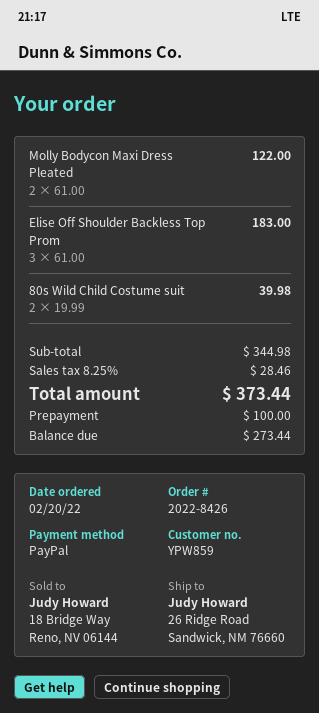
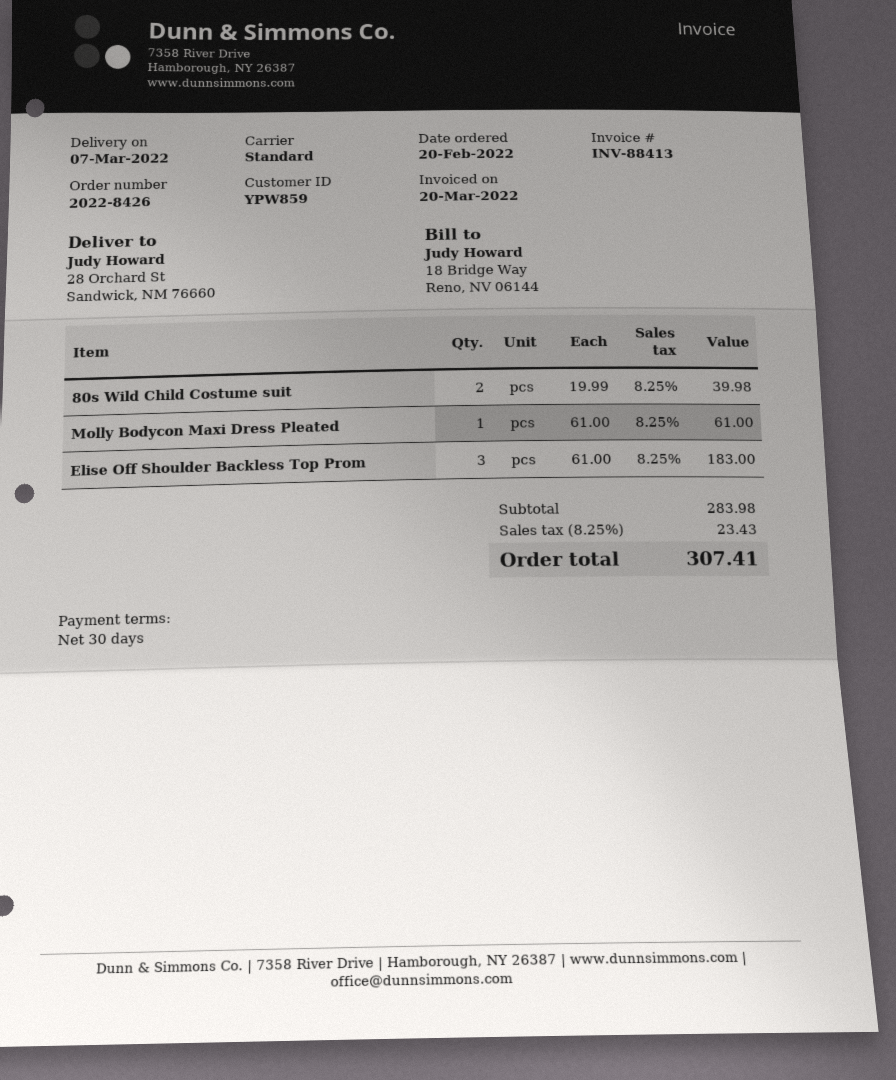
ship to: 26 Ridge Road, Sandwick, NM 76660 -> 28 Orchard St, Sandwick, NM 76660
Molly Bodycon Maxi Dress Pleated: 2 x 61.00 = 122.00 -> 1 x 61.00 = 61.00
subtotal: 344.98 -> 283.98
tax: 8.25% = 28.46 -> 8.25% = 23.43
total: 373.44 -> 307.41

